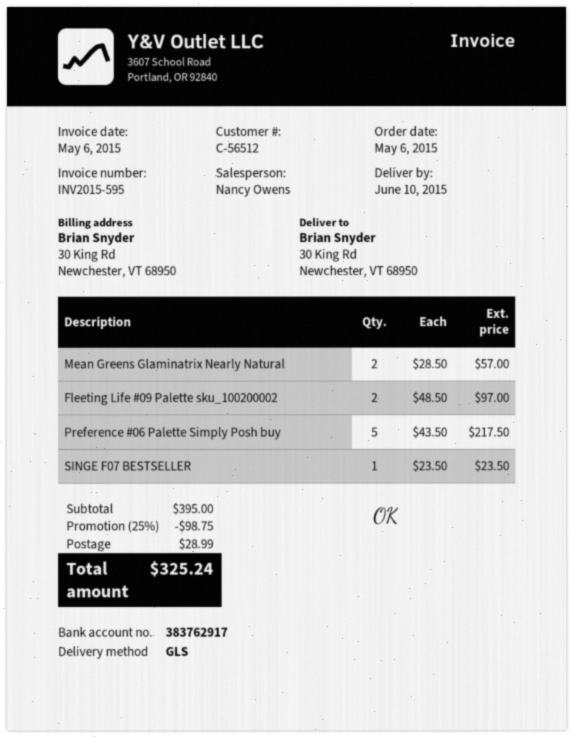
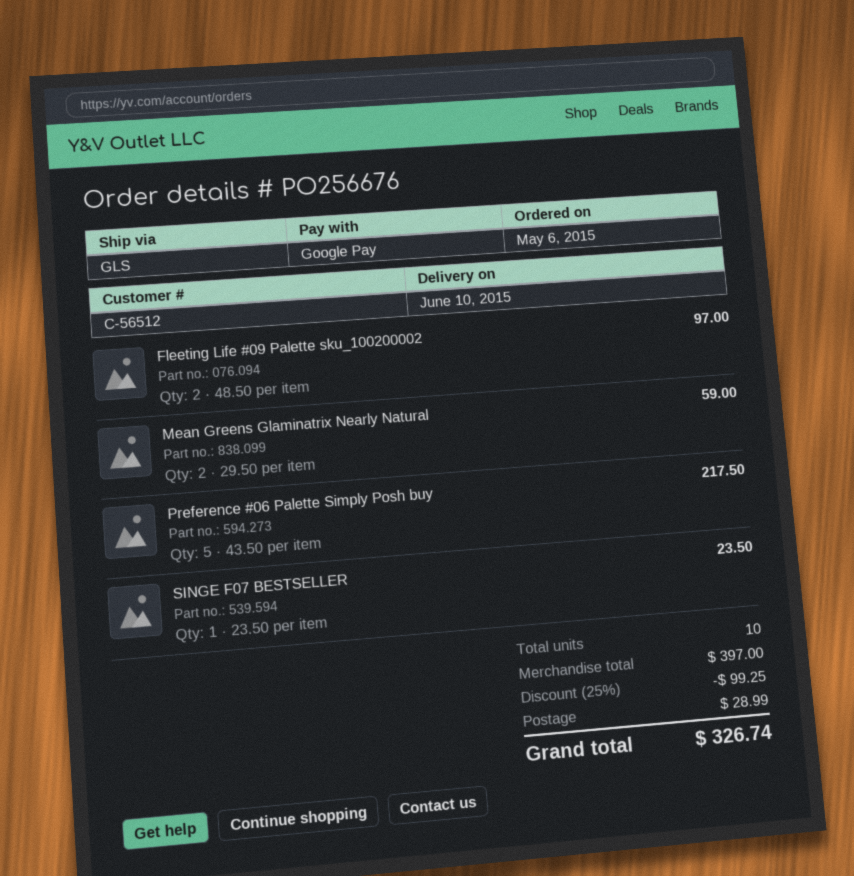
Mean Greens Glaminatrix Nearly Natural: 2 x 28.50 = 57.00 -> 2 x 29.50 = 59.00
subtotal: 395.00 -> 397.00
discount: 25% = 98.75 -> 25% = 99.25
total: 325.24 -> 326.74

